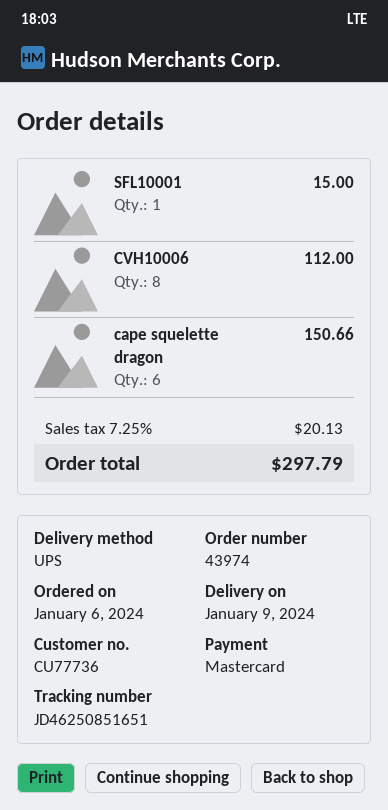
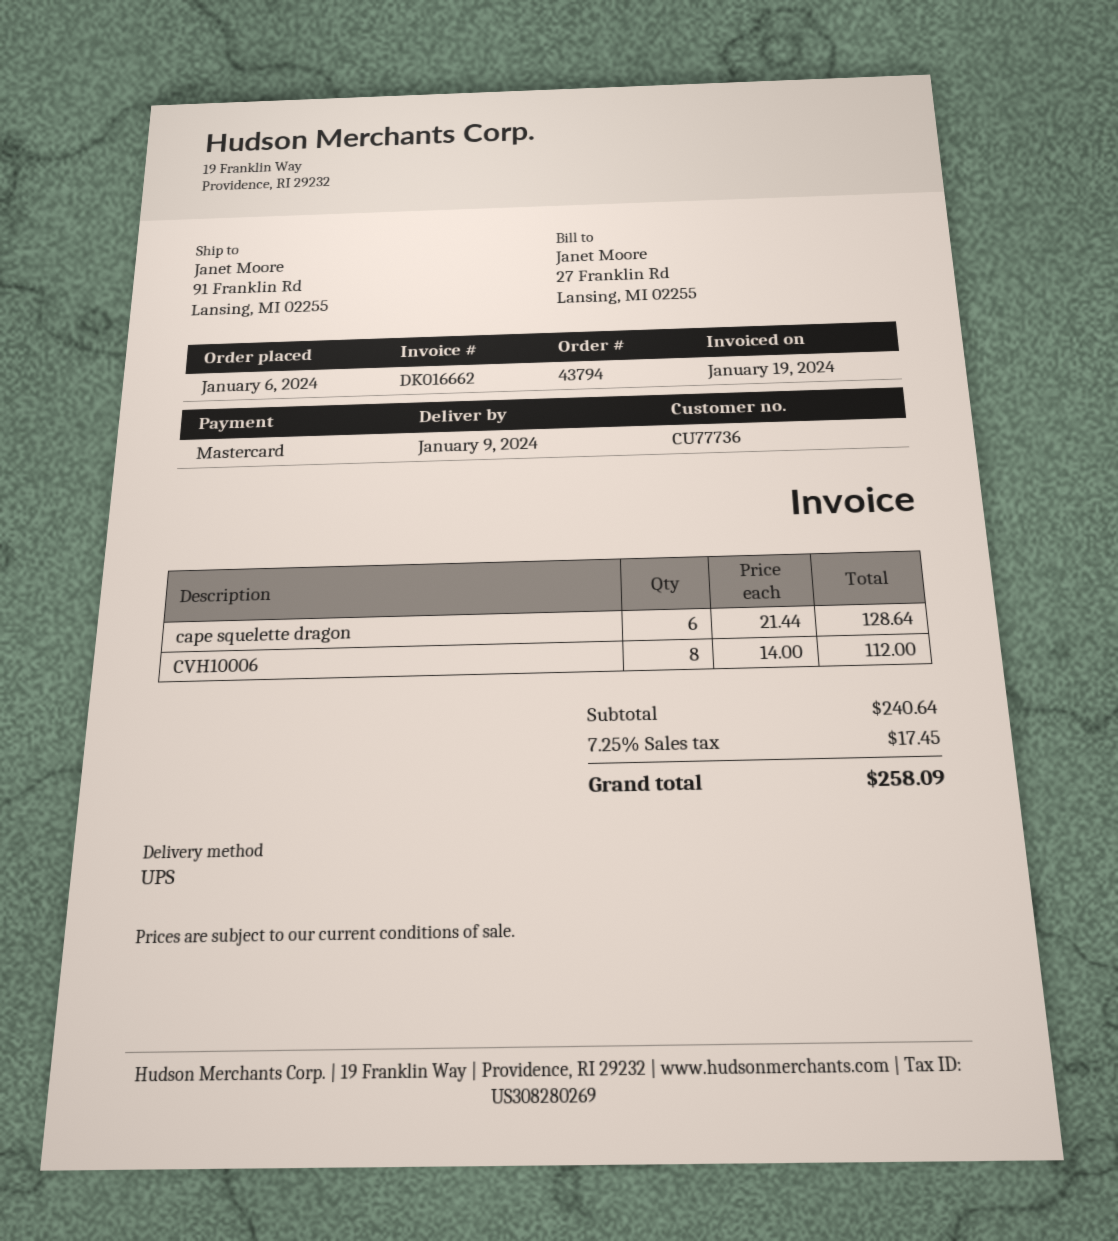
order number: 43974 -> 43794
SFL10001: 1 for 15.00 -> none
cape squelette dragon: 6 for 150.66 -> 6 for 128.64
tax: 7.25% = 20.13 -> 7.25% = 17.45
total: 297.79 -> 258.09

